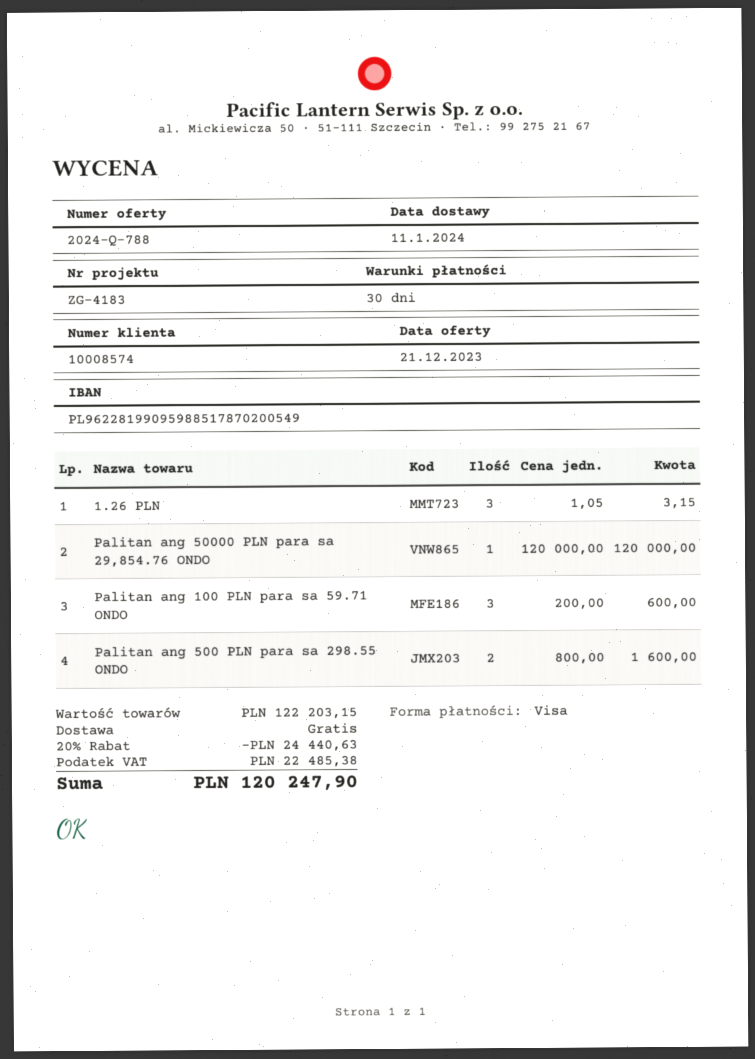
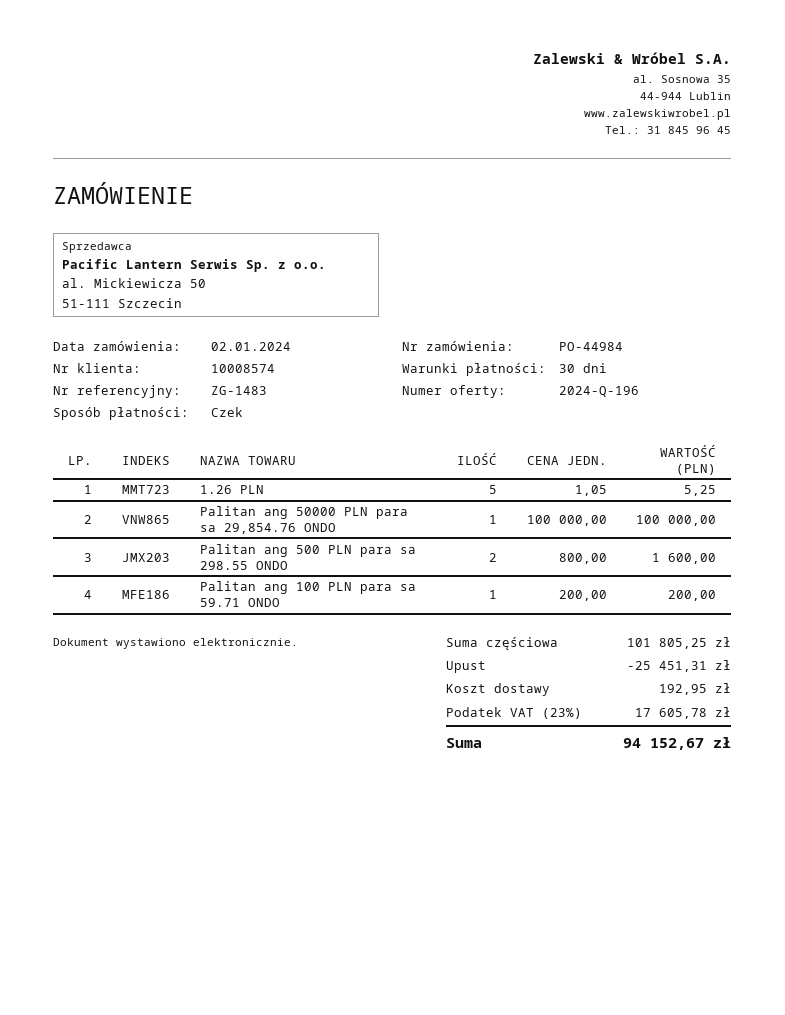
quote number: 2024-Q-788 -> 2024-Q-196
reference: ZG-4183 -> ZG-1483
payment method: Visa -> cheque
1.26 PLN: 3 x 1.05 = 3.15 -> 5 x 1.05 = 5.25
Palitan ang 50000 PLN para sa 29,854.76 ONDO: 1 x 120000.00 = 120000.00 -> 1 x 100000.00 = 100000.00
Palitan ang 100 PLN para sa 59.71 ONDO: 3 x 200.00 = 600.00 -> 1 x 200.00 = 200.00
subtotal: 122203.15 -> 101805.25
discount: 24440.63 -> 25451.31
shipping: 0.00 -> 192.95
tax: 22485.38 -> 17605.78
total: 120247.90 -> 94152.67

